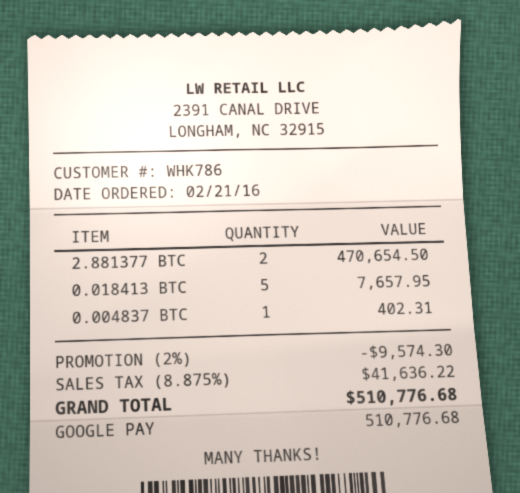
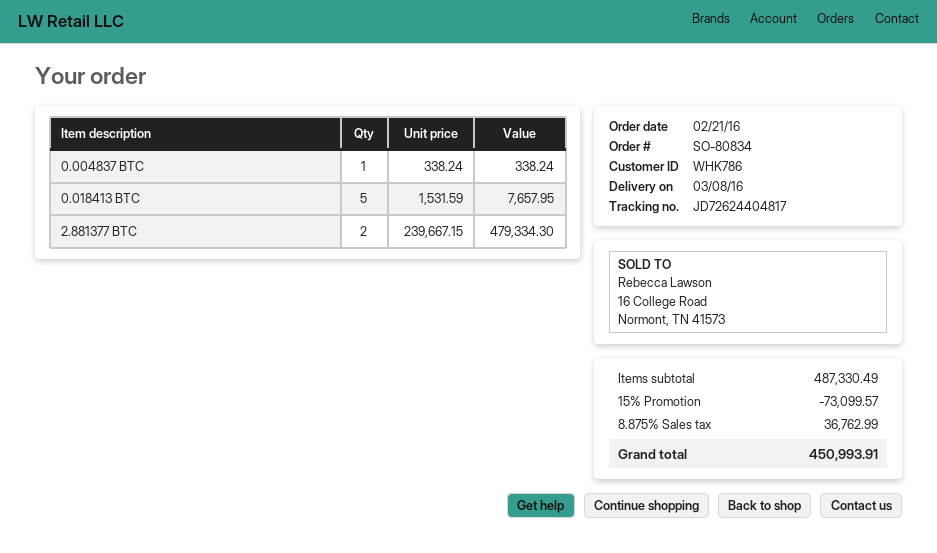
2.881377 BTC: 2 for 470654.50 -> 2 for 479334.30
0.004837 BTC: 1 for 402.31 -> 1 for 338.24
discount: 2% = 9574.30 -> 15% = 73099.57
tax: 8.875% = 41636.22 -> 8.875% = 36762.99
total: 510776.68 -> 450993.91

